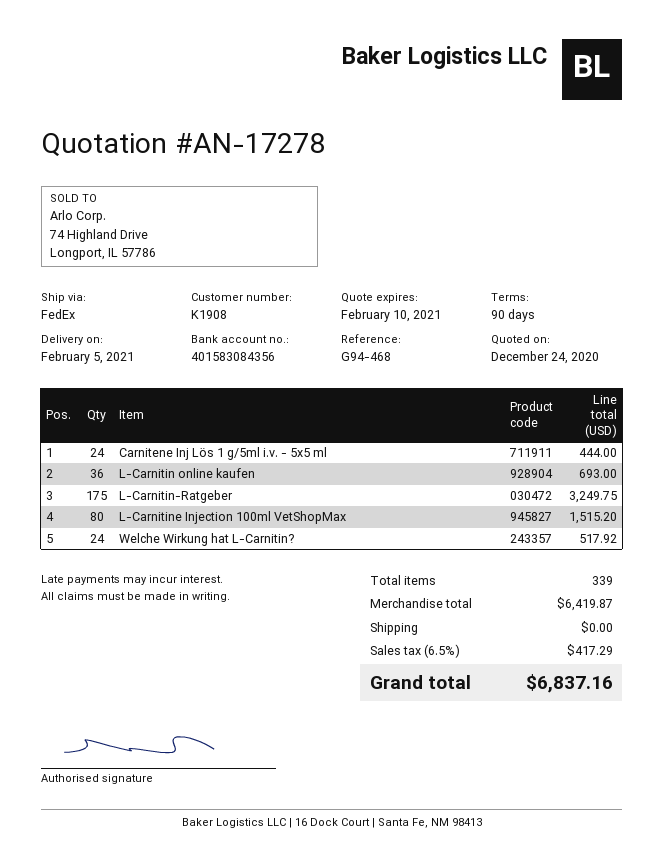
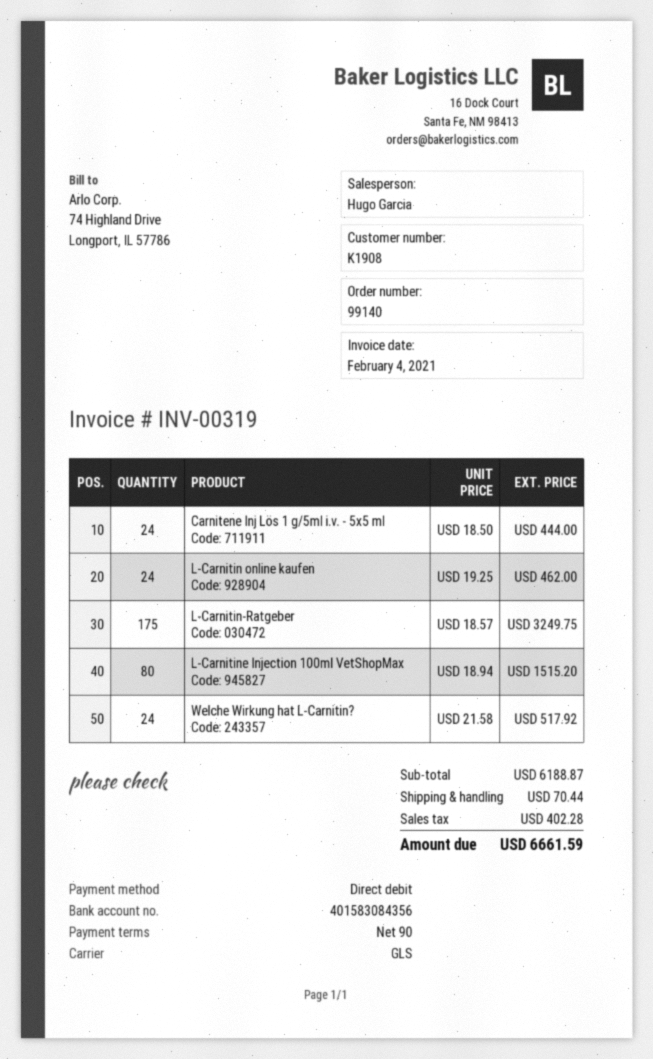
shipping method: FedEx -> GLS
L-Carnitin online kaufen: 36 for 693.00 -> 24 for 462.00
subtotal: 6419.87 -> 6188.87
shipping: 0.00 -> 70.44
tax: 417.29 -> 402.28
total: 6837.16 -> 6661.59

